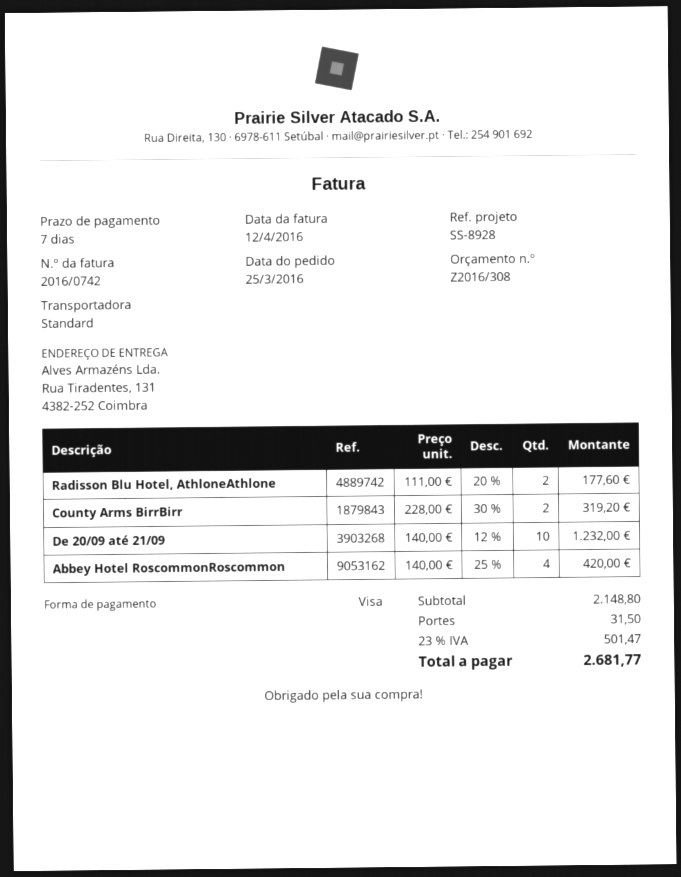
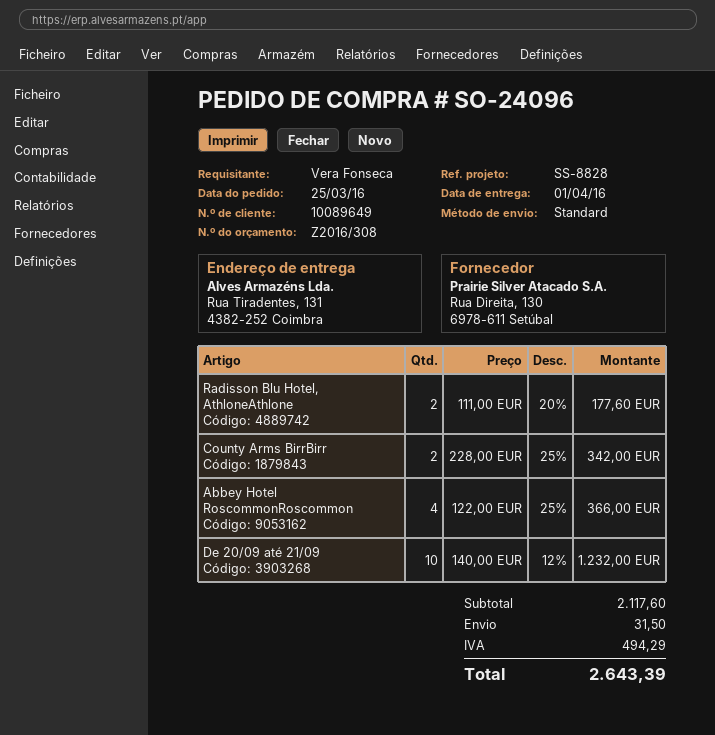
reference: SS-8928 -> SS-8828
County Arms BirrBirr: 2 x 228.00 - 30% = 319.20 -> 2 x 228.00 - 25% = 342.00
Abbey Hotel RoscommonRoscommon: 4 x 140.00 - 25% = 420.00 -> 4 x 122.00 - 25% = 366.00
subtotal: 2148.80 -> 2117.60
tax: 501.47 -> 494.29
total: 2681.77 -> 2643.39

